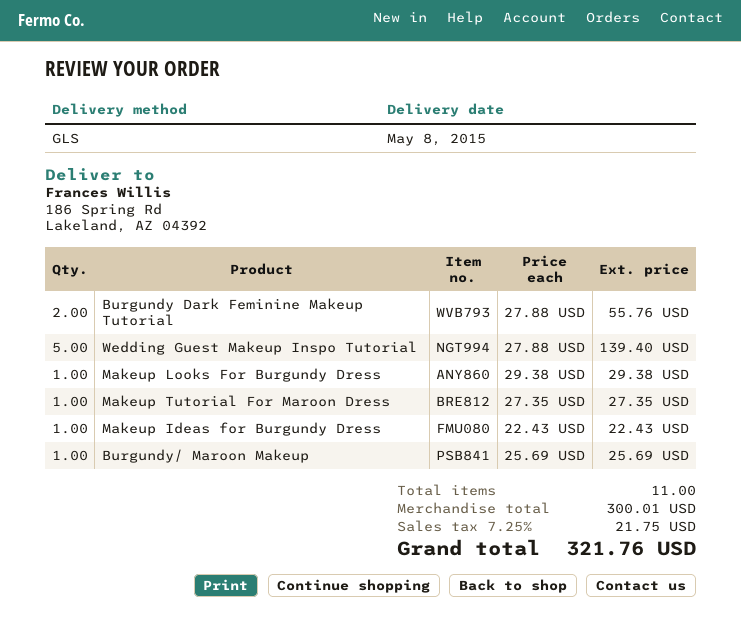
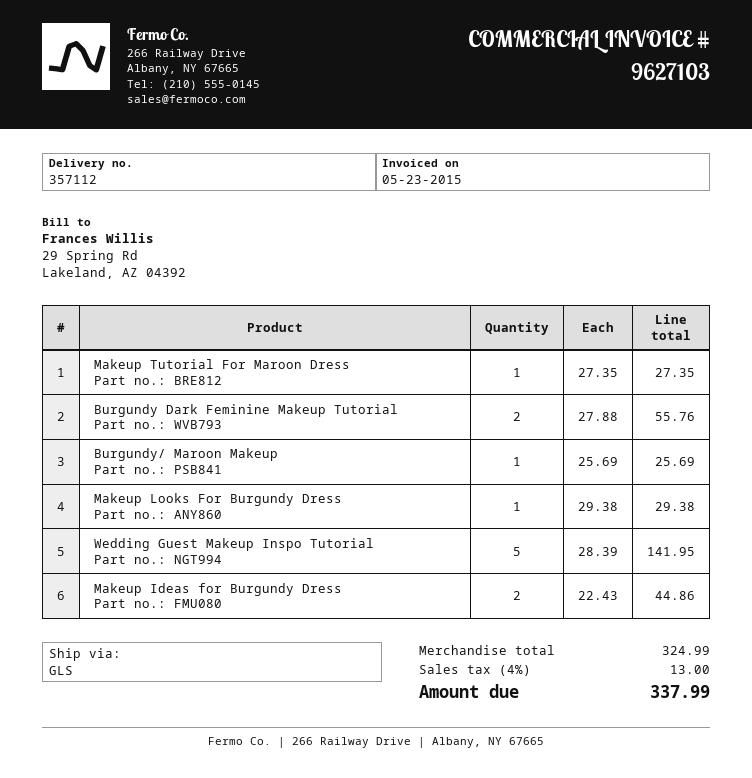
Wedding Guest Makeup Inspo Tutorial: 5 x 27.88 = 139.40 -> 5 x 28.39 = 141.95
Makeup Ideas for Burgundy Dress: 1 x 22.43 = 22.43 -> 2 x 22.43 = 44.86
subtotal: 300.01 -> 324.99
tax: 7.25% = 21.75 -> 4% = 13.00
total: 321.76 -> 337.99

